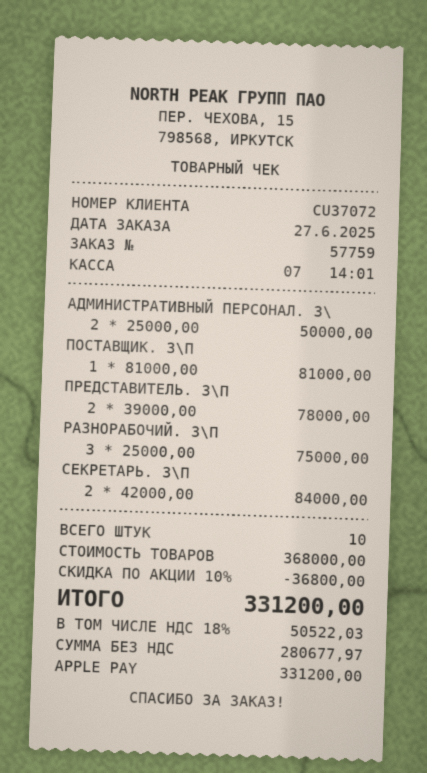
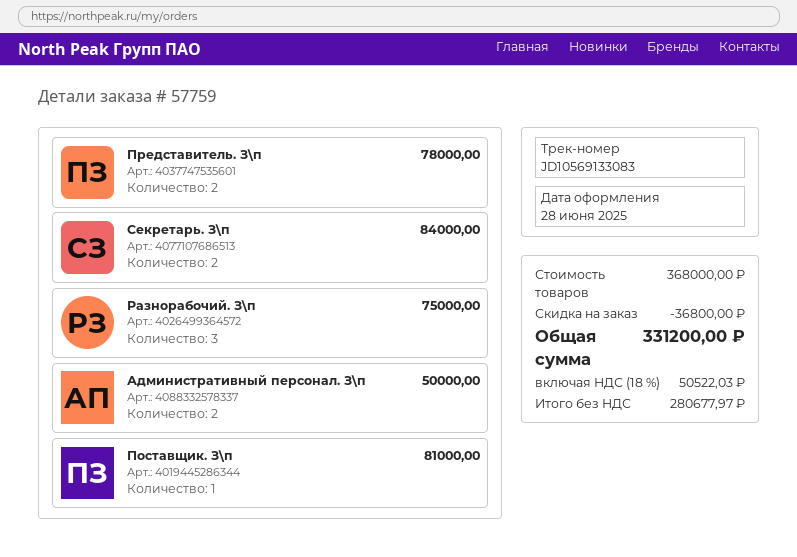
order date: 2025-06-27 -> 2025-06-28

